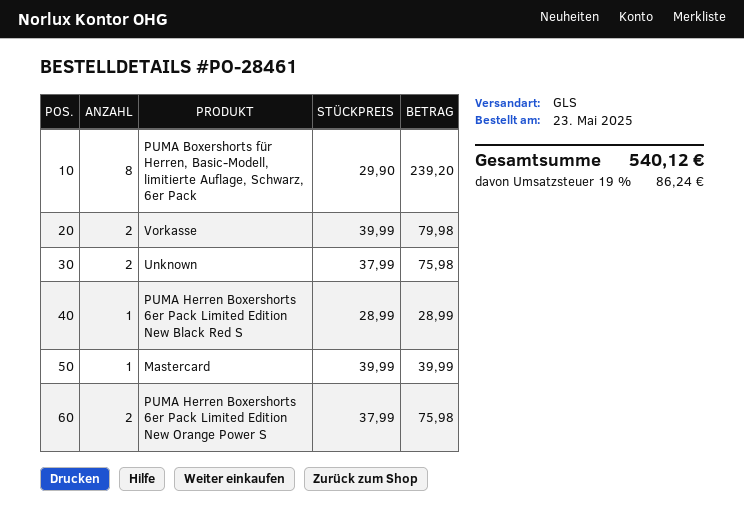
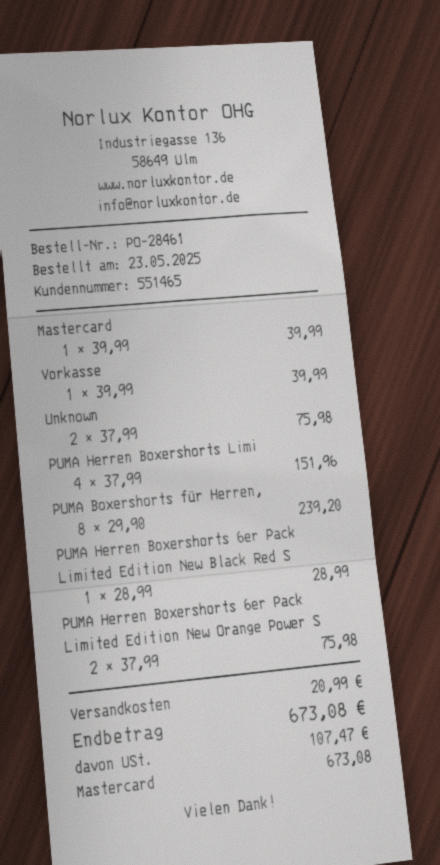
Vorkasse: 2 x 39.99 = 79.98 -> 1 x 39.99 = 39.99
PUMA Herren Boxershorts Limi: none -> 4 x 37.99 = 151.96
shipping: none -> 20.99
tax: 86.24 -> 107.47
total: 540.12 -> 673.08

